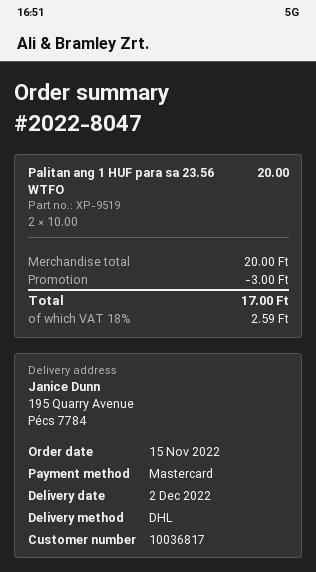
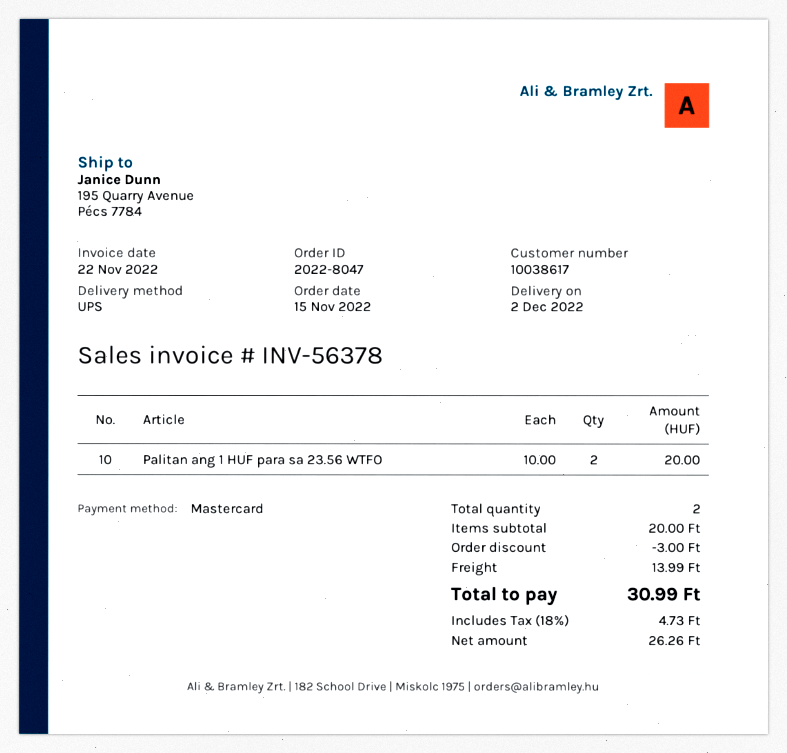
customer number: 10036817 -> 10038617
shipping method: DHL -> UPS
shipping: none -> 13.99
tax: 18% = 2.59 -> 18% = 4.73
total: 17.00 -> 30.99

